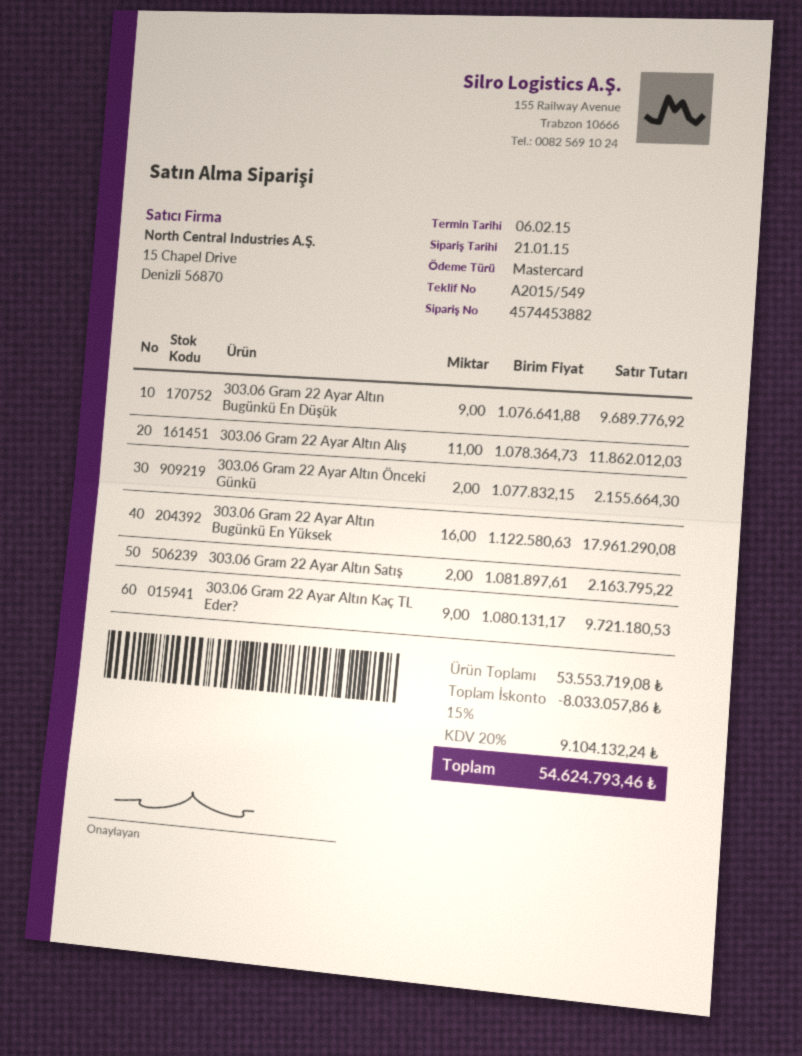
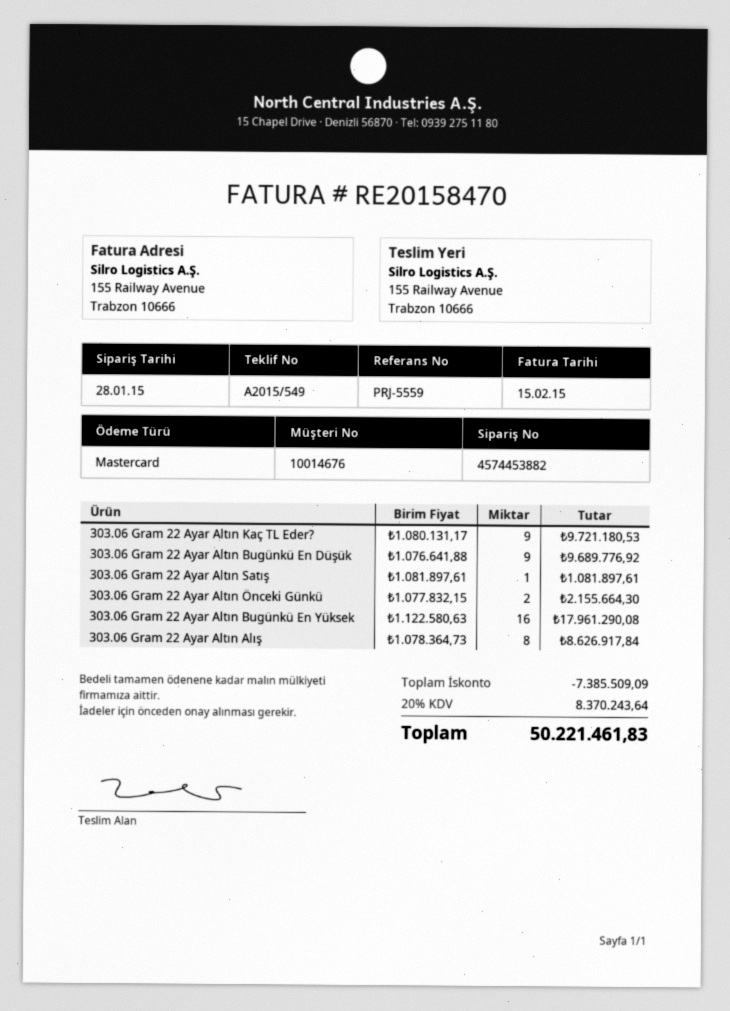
order date: 2015-01-21 -> 2015-01-28
303.06 Gram 22 Ayar Altın Alış: 11 x 1078364.73 = 11862012.03 -> 8 x 1078364.73 = 8626917.84
303.06 Gram 22 Ayar Altın Satış: 2 x 1081897.61 = 2163795.22 -> 1 x 1081897.61 = 1081897.61
discount: 8033057.86 -> 7385509.09
tax: 20% = 9104132.24 -> 20% = 8370243.64
total: 54624793.46 -> 50221461.83

